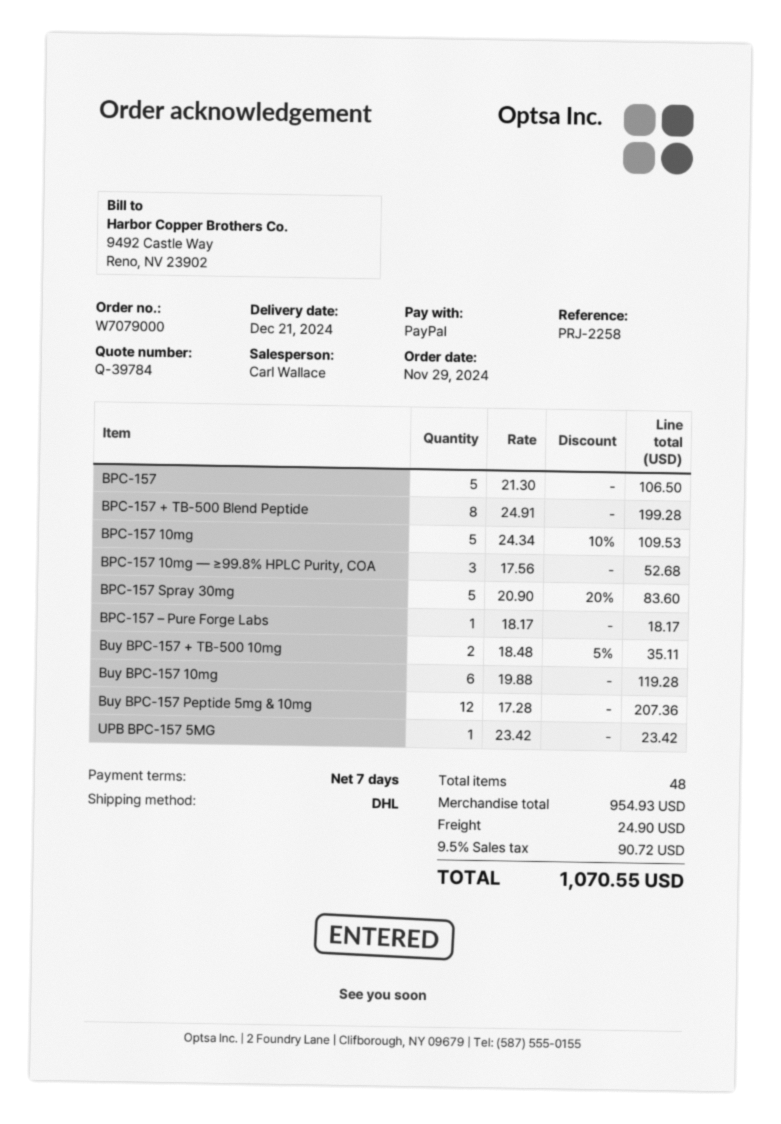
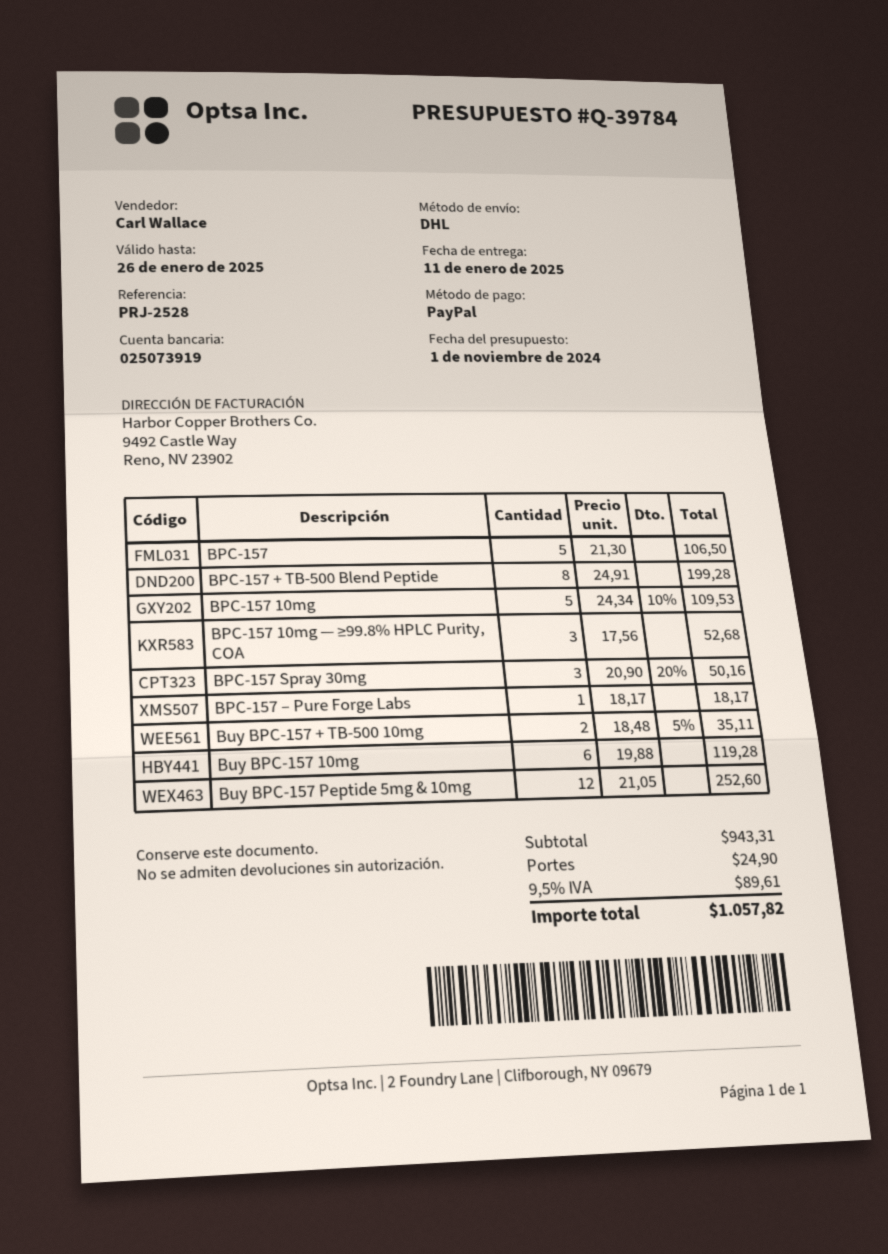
delivery date: 2024-12-21 -> 2025-01-11
reference: PRJ-2258 -> PRJ-2528
BPC-157 Spray 30mg: 5 x 20.90 - 20% = 83.60 -> 3 x 20.90 - 20% = 50.16
Buy BPC-157 Peptide 5mg & 10mg: 12 x 17.28 = 207.36 -> 12 x 21.05 = 252.60
UPB BPC-157 5MG: 1 x 23.42 = 23.42 -> none
subtotal: 954.93 -> 943.31
tax: 9.5% = 90.72 -> 9.5% = 89.61
total: 1070.55 -> 1057.82

